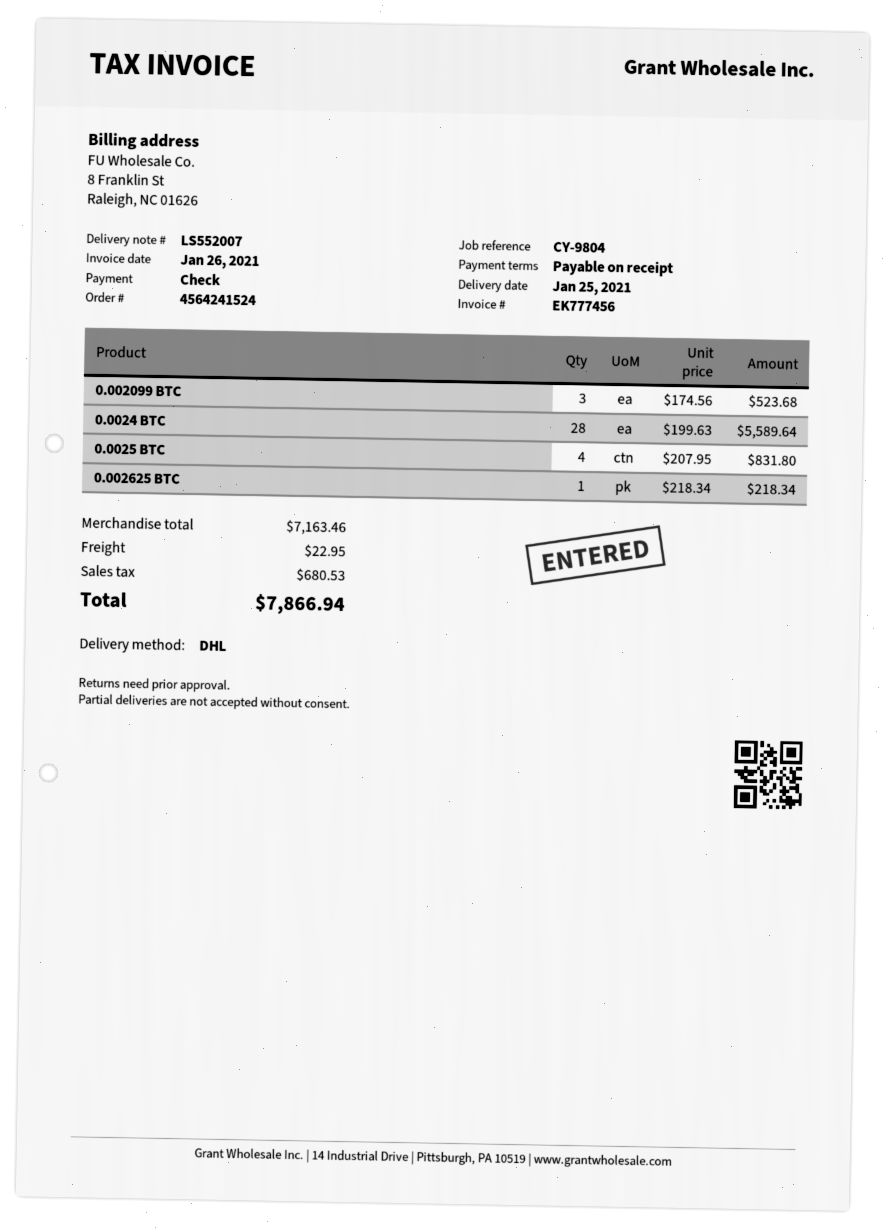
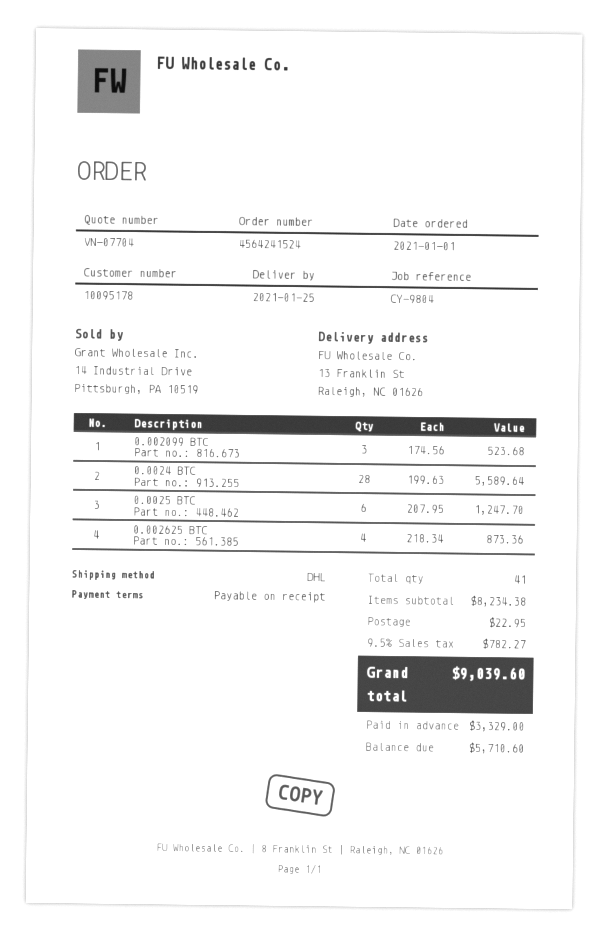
0.0025 BTC: 4 x 207.95 = 831.80 -> 6 x 207.95 = 1247.70
0.002625 BTC: 1 x 218.34 = 218.34 -> 4 x 218.34 = 873.36
subtotal: 7163.46 -> 8234.38
tax: 680.53 -> 782.27
total: 7866.94 -> 9039.60

